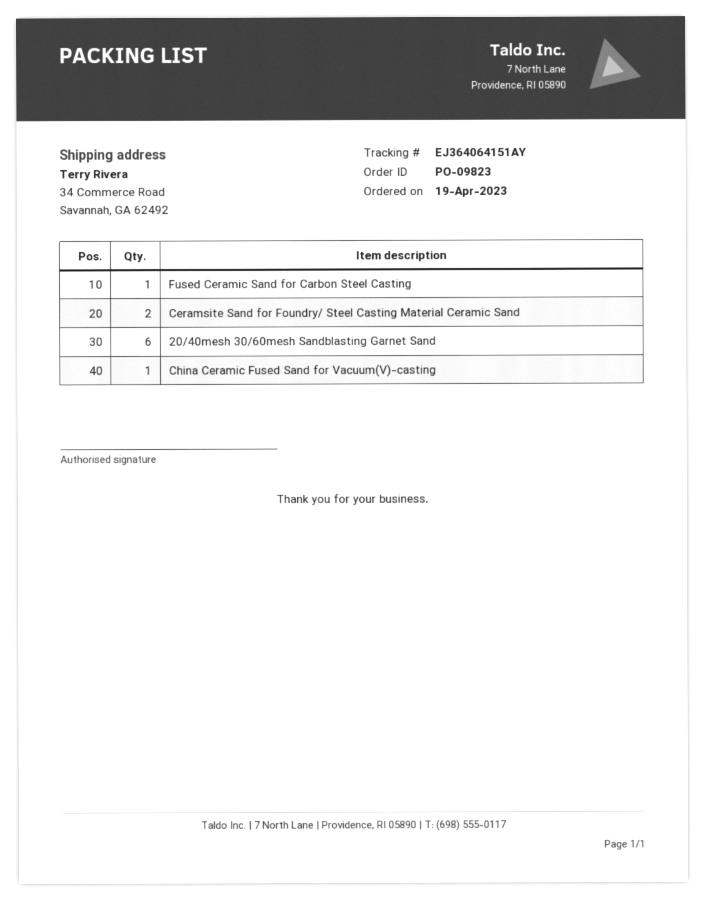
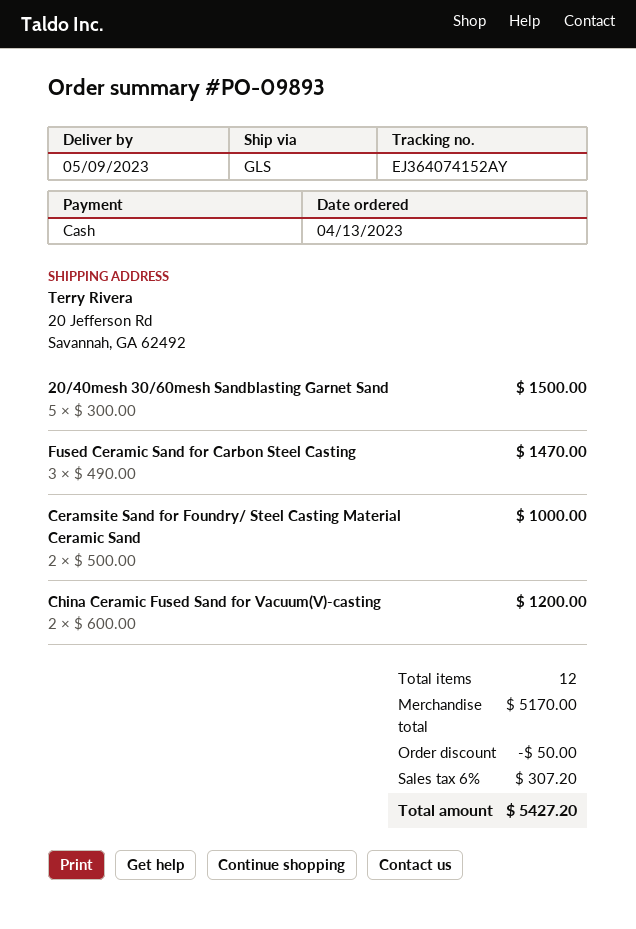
order number: PO-09823 -> PO-09893
order date: 2023-04-19 -> 2023-04-13
tracking number: EJ364064151AY -> EJ364074152AY
ship to: 34 Commerce Road, Savannah, GA 62492 -> 20 Jefferson Rd, Savannah, GA 62492
Fused Ceramic Sand for Carbon Steel Casting: 1 -> 3
20/40mesh 30/60mesh Sandblasting Garnet Sand: 6 -> 5
China Ceramic Fused Sand for Vacuum(V)-casting: 1 -> 2

